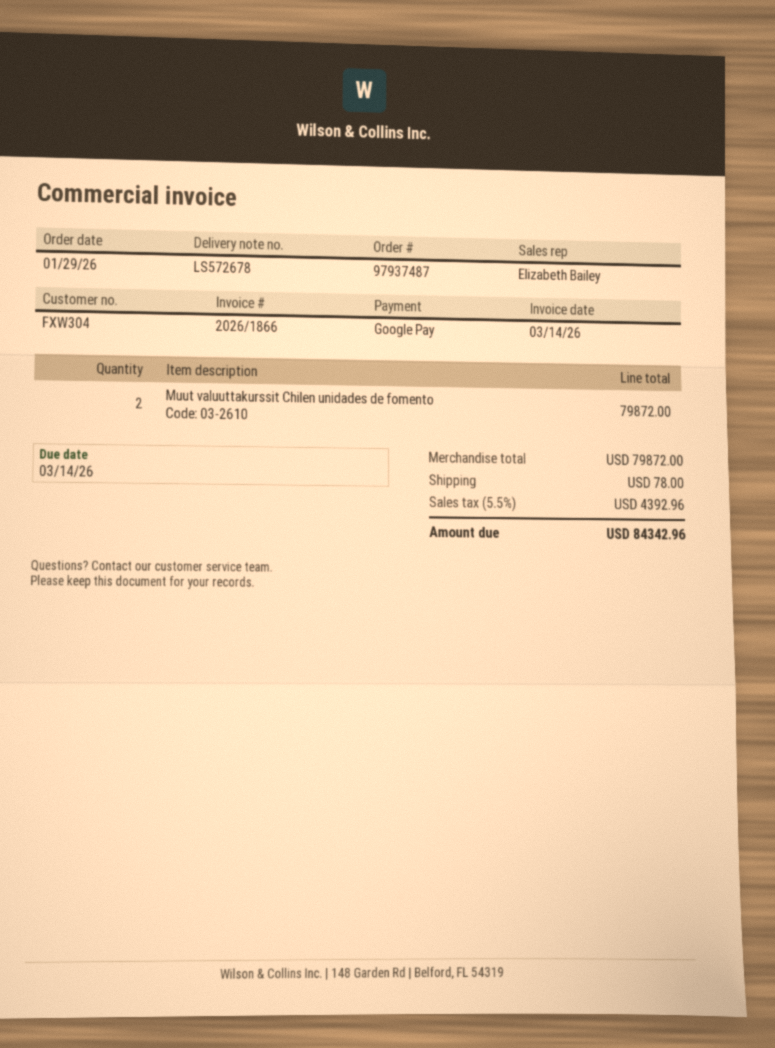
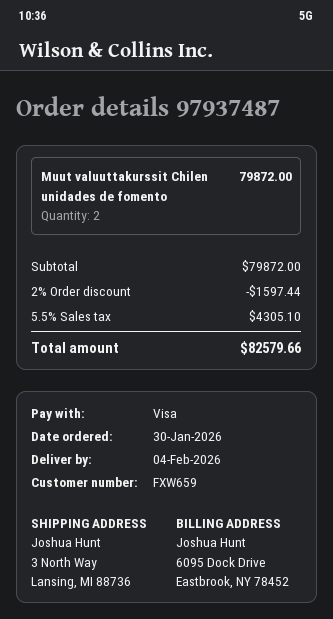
order date: 2026-01-29 -> 2026-01-30
customer number: FXW304 -> FXW659
payment method: Google Pay -> Visa
discount: none -> 2% = 1597.44
shipping: 78.00 -> none
tax: 5.5% = 4392.96 -> 5.5% = 4305.10
total: 84342.96 -> 82579.66

